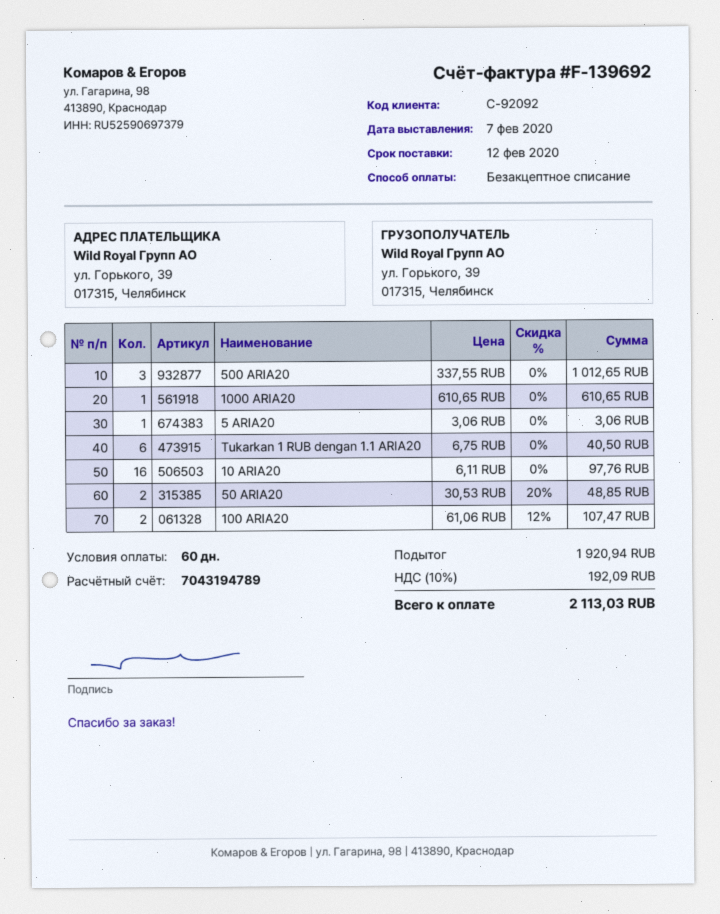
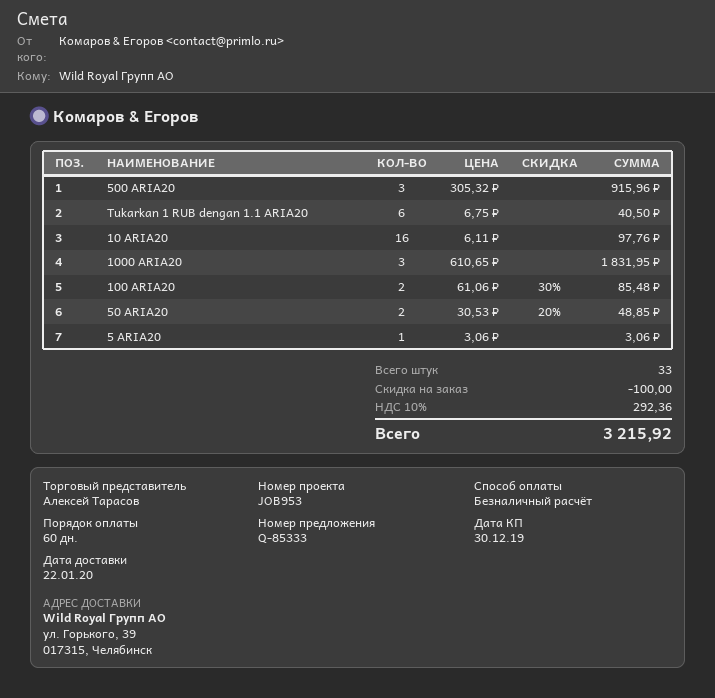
delivery date: 2020-02-12 -> 2020-01-22
payment method: direct debit -> bank transfer
500 ARIA20: 3 x 337.55 = 1012.65 -> 3 x 305.32 = 915.96
1000 ARIA20: 1 x 610.65 = 610.65 -> 3 x 610.65 = 1831.95
100 ARIA20: 2 x 61.06 - 12% = 107.47 -> 2 x 61.06 - 30% = 85.48
discount: none -> 100.00
tax: 10% = 192.09 -> 10% = 292.36
total: 2113.03 -> 3215.92

